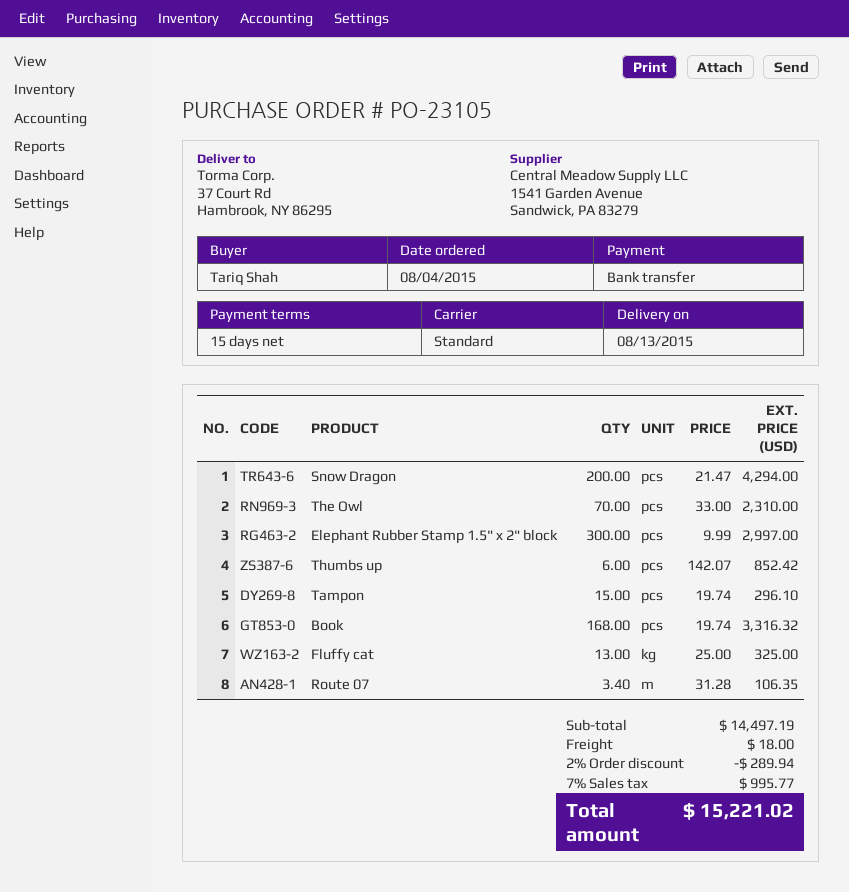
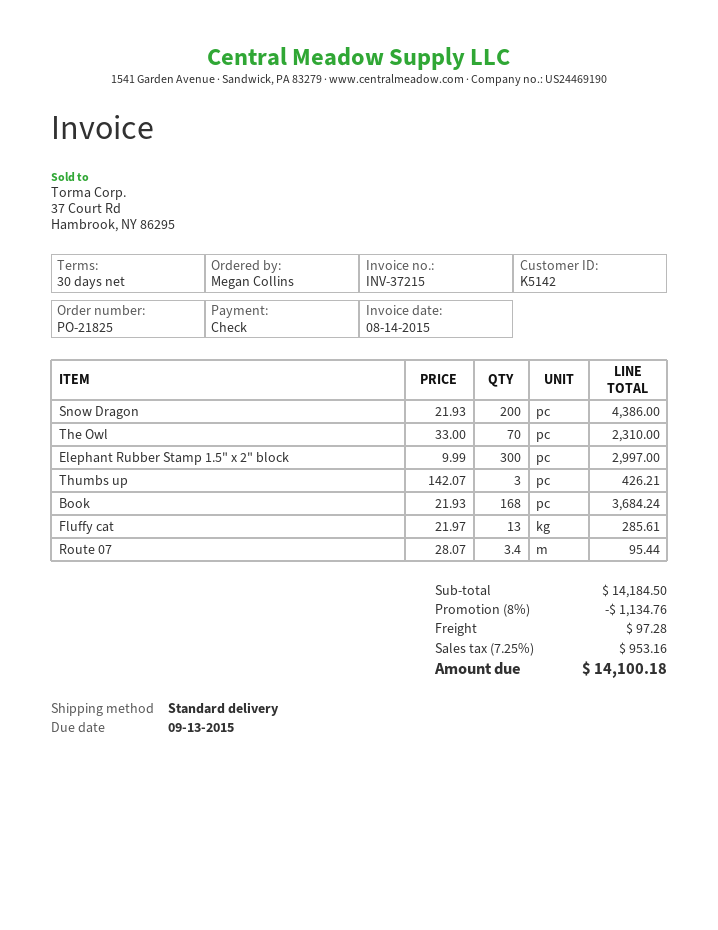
order number: PO-23105 -> PO-21825
payment terms: 15 days -> 30 days
ordered by: Tariq Shah -> Megan Collins
payment method: bank transfer -> cheque
Snow Dragon: 200 x 21.47 = 4294.00 -> 200 x 21.93 = 4386.00
Thumbs up: 6 x 142.07 = 852.42 -> 3 x 142.07 = 426.21
Tampon: 15 x 19.74 = 296.10 -> none
Book: 168 x 19.74 = 3316.32 -> 168 x 21.93 = 3684.24
Fluffy cat: 13 x 25.00 = 325.00 -> 13 x 21.97 = 285.61
Route 07: 3.4 x 31.28 = 106.35 -> 3.4 x 28.07 = 95.44
subtotal: 14497.19 -> 14184.50
discount: 2% = 289.94 -> 8% = 1134.76
shipping: 18.00 -> 97.28
tax: 7% = 995.77 -> 7.25% = 953.16
total: 15221.02 -> 14100.18

